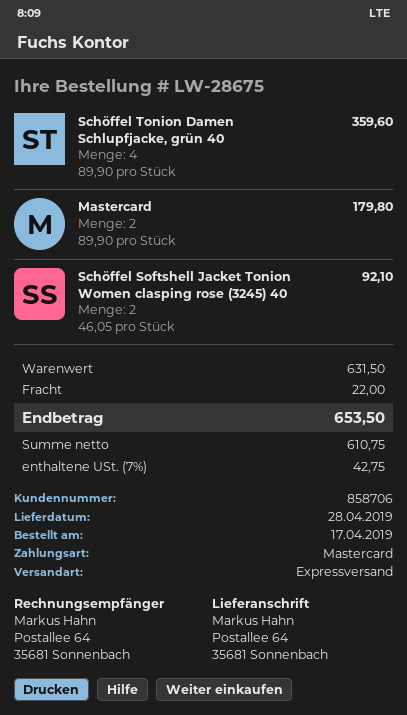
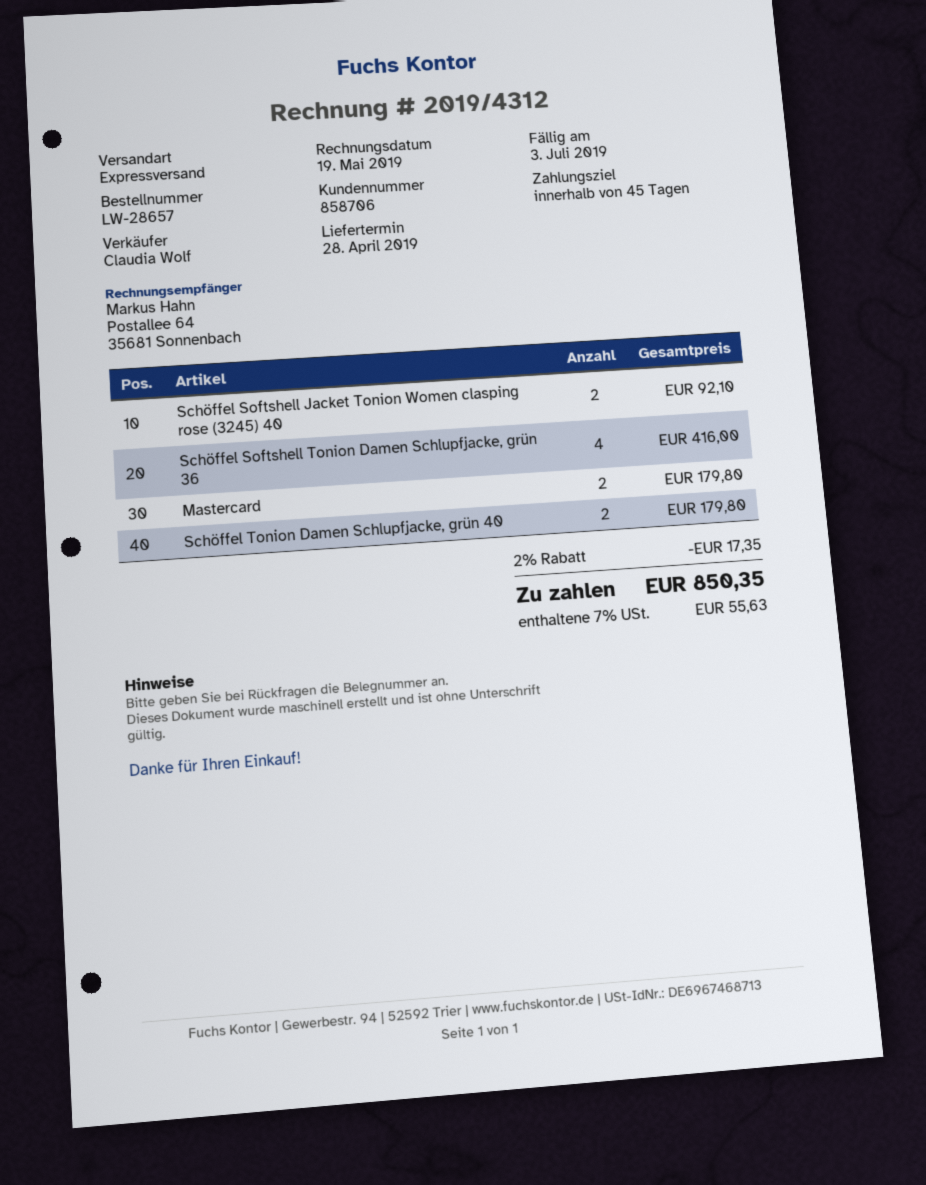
order number: LW-28675 -> LW-28657
Schöffel Tonion Damen Schlupfjacke, grün 40: 4 for 359.60 -> 2 for 179.80
Schöffel Softshell Tonion Damen Schlupfjacke, grün 36: none -> 4 for 416.00
discount: none -> 2% = 17.35
shipping: 22.00 -> none
tax: 7% = 42.75 -> 7% = 55.63
total: 653.50 -> 850.35

